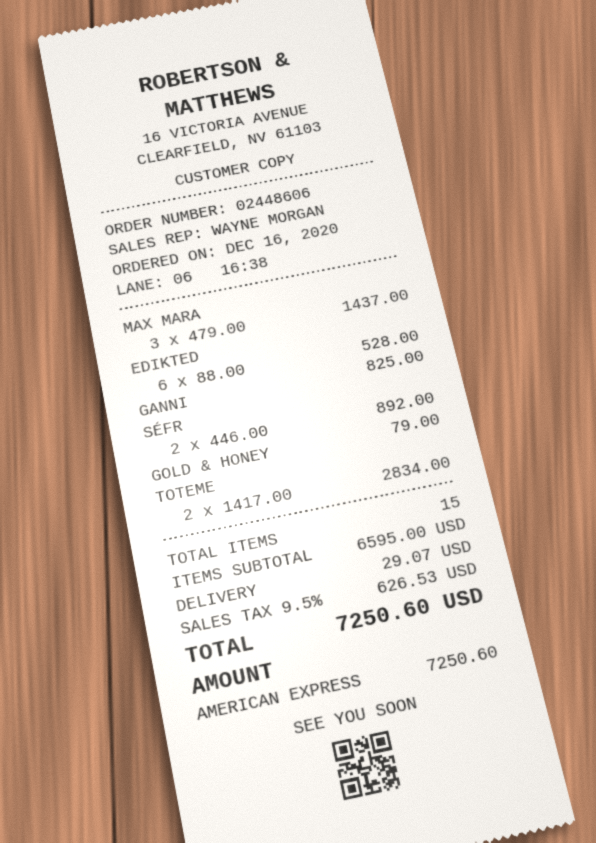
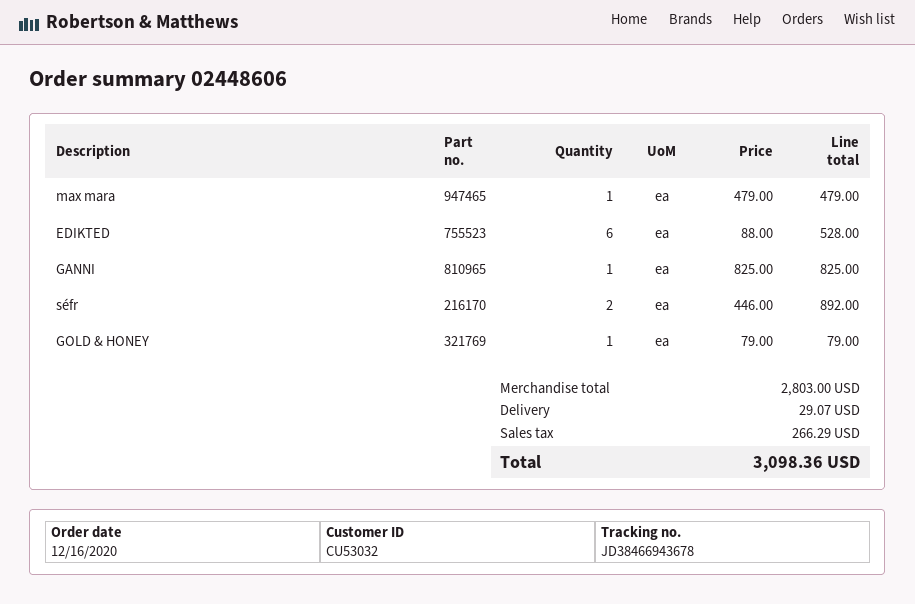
MAX MARA: 3 x 479.00 = 1437.00 -> 1 x 479.00 = 479.00
TOTEME: 2 x 1417.00 = 2834.00 -> none
subtotal: 6595.00 -> 2803.00
tax: 626.53 -> 266.29
total: 7250.60 -> 3098.36

